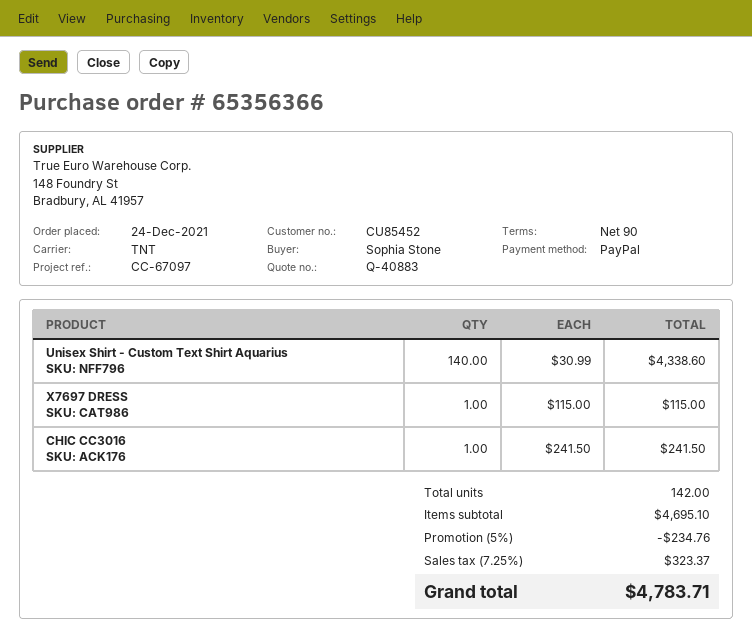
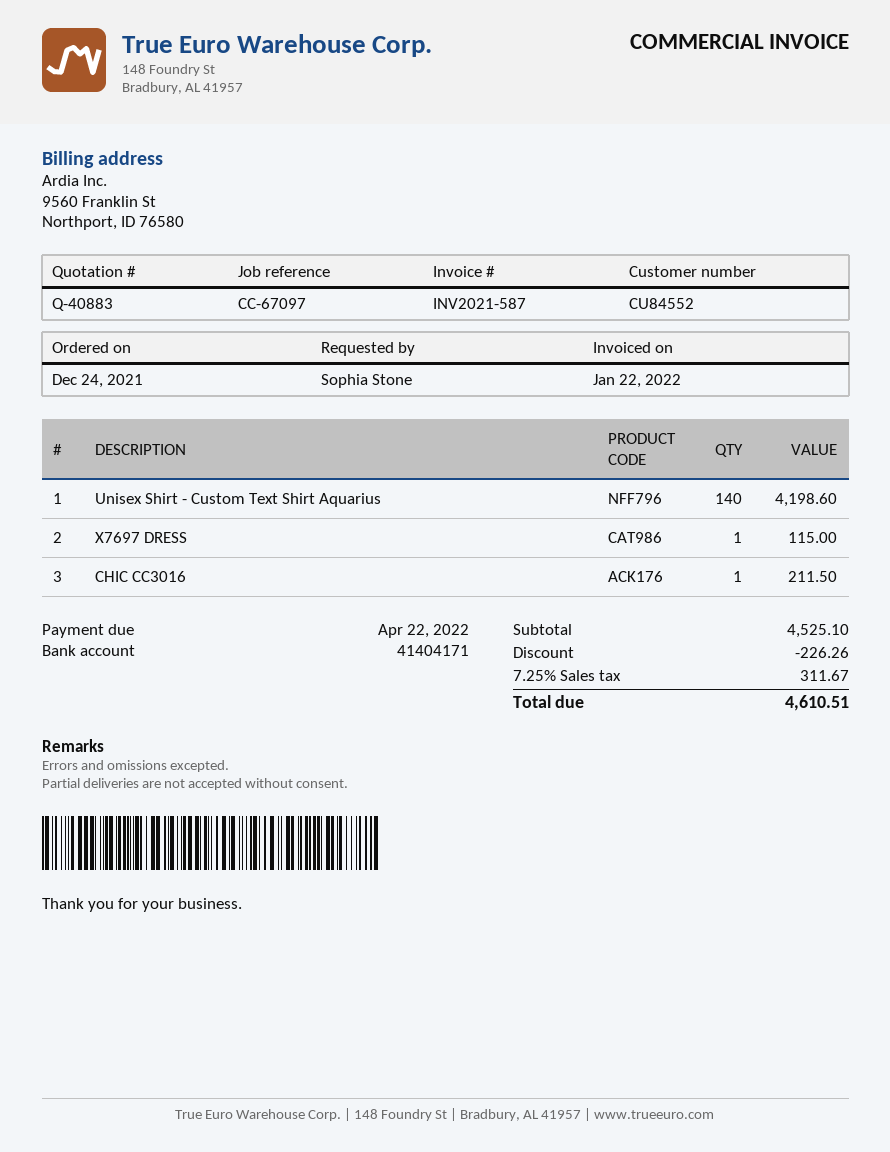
customer number: CU85452 -> CU84552
Unisex Shirt - Custom Text Shirt Aquarius: 140 for 4338.60 -> 140 for 4198.60
CHIC CC3016: 1 for 241.50 -> 1 for 211.50
subtotal: 4695.10 -> 4525.10
discount: 234.76 -> 226.26
tax: 7.25% = 323.37 -> 7.25% = 311.67
total: 4783.71 -> 4610.51

